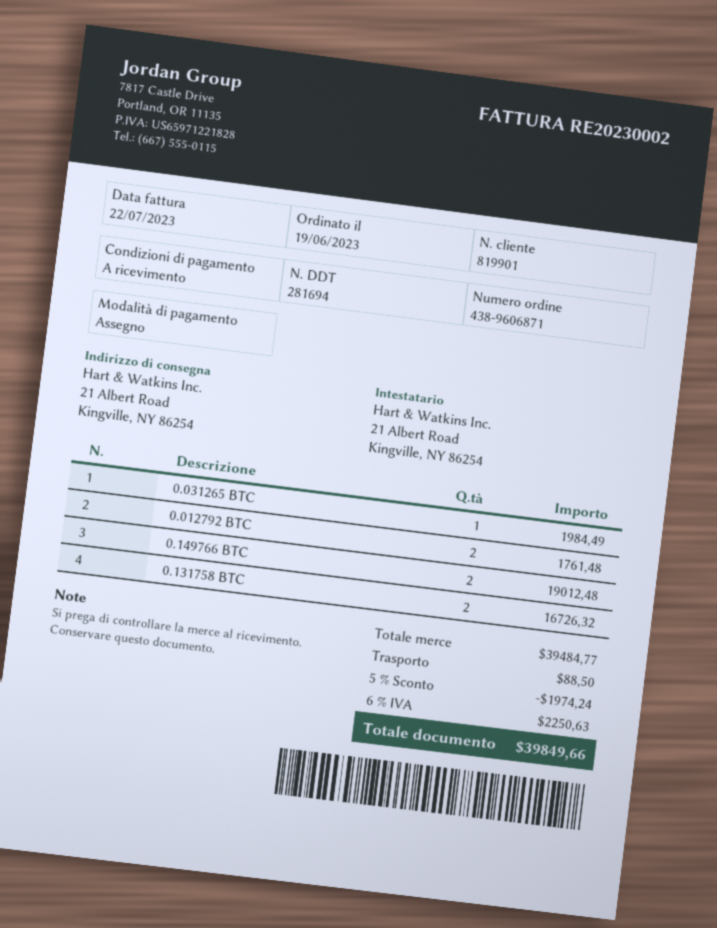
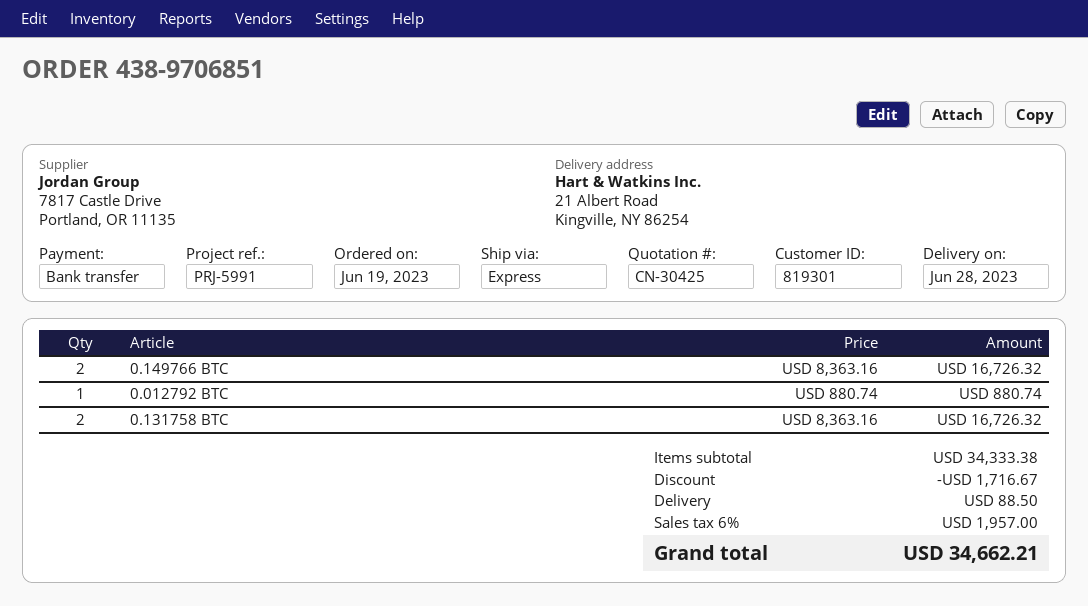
order number: 438-9606871 -> 438-9706851
customer number: 819901 -> 819301
payment method: cheque -> bank transfer
0.031265 BTC: 1 for 1984.49 -> none
0.012792 BTC: 2 for 1761.48 -> 1 for 880.74
0.149766 BTC: 2 for 19012.48 -> 2 for 16726.32
subtotal: 39484.77 -> 34333.38
discount: 1974.24 -> 1716.67
tax: 6% = 2250.63 -> 6% = 1957.00
total: 39849.66 -> 34662.21

